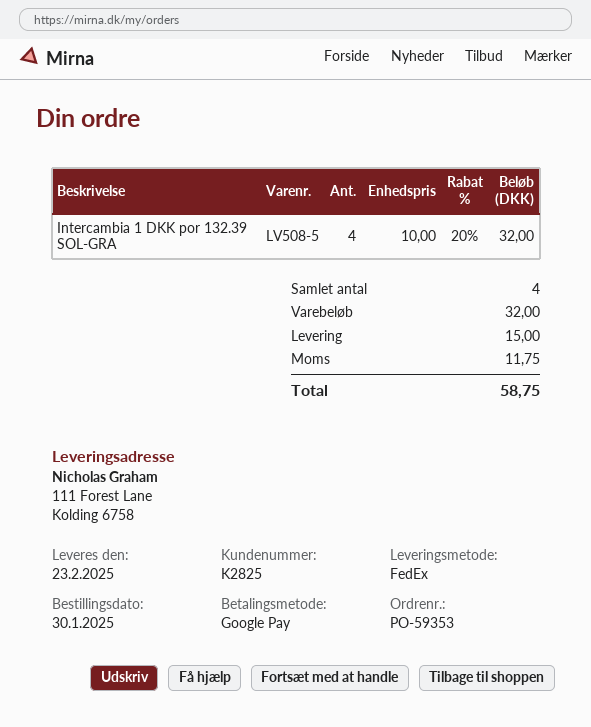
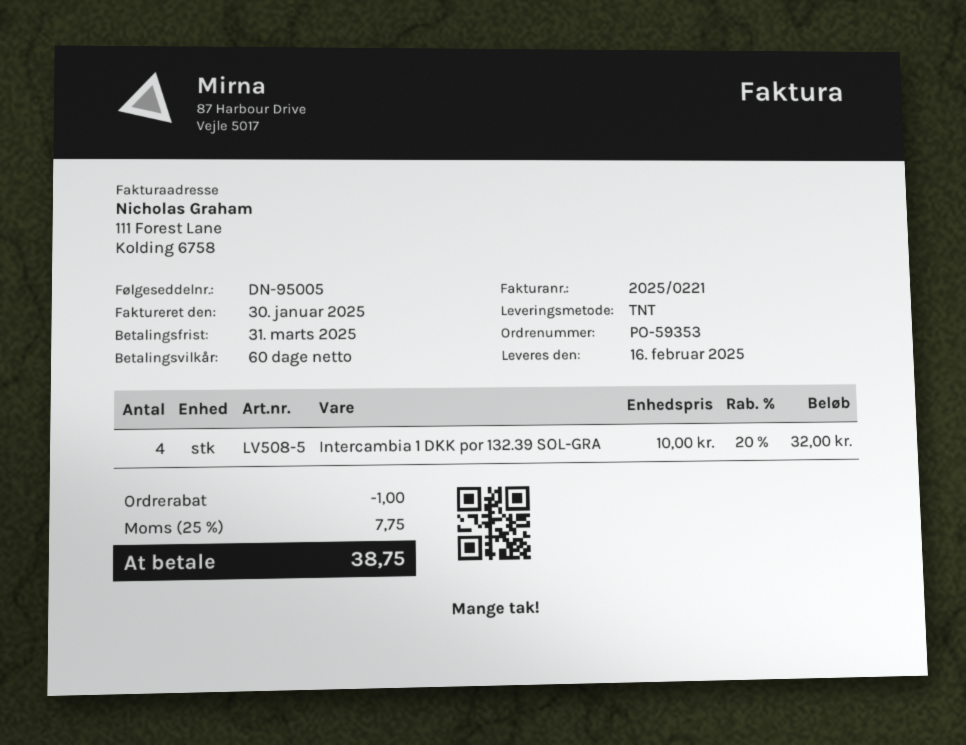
delivery date: 2025-02-23 -> 2025-02-16
shipping method: FedEx -> TNT
discount: none -> 1.00
shipping: 15.00 -> none
tax: 11.75 -> 7.75
total: 58.75 -> 38.75

